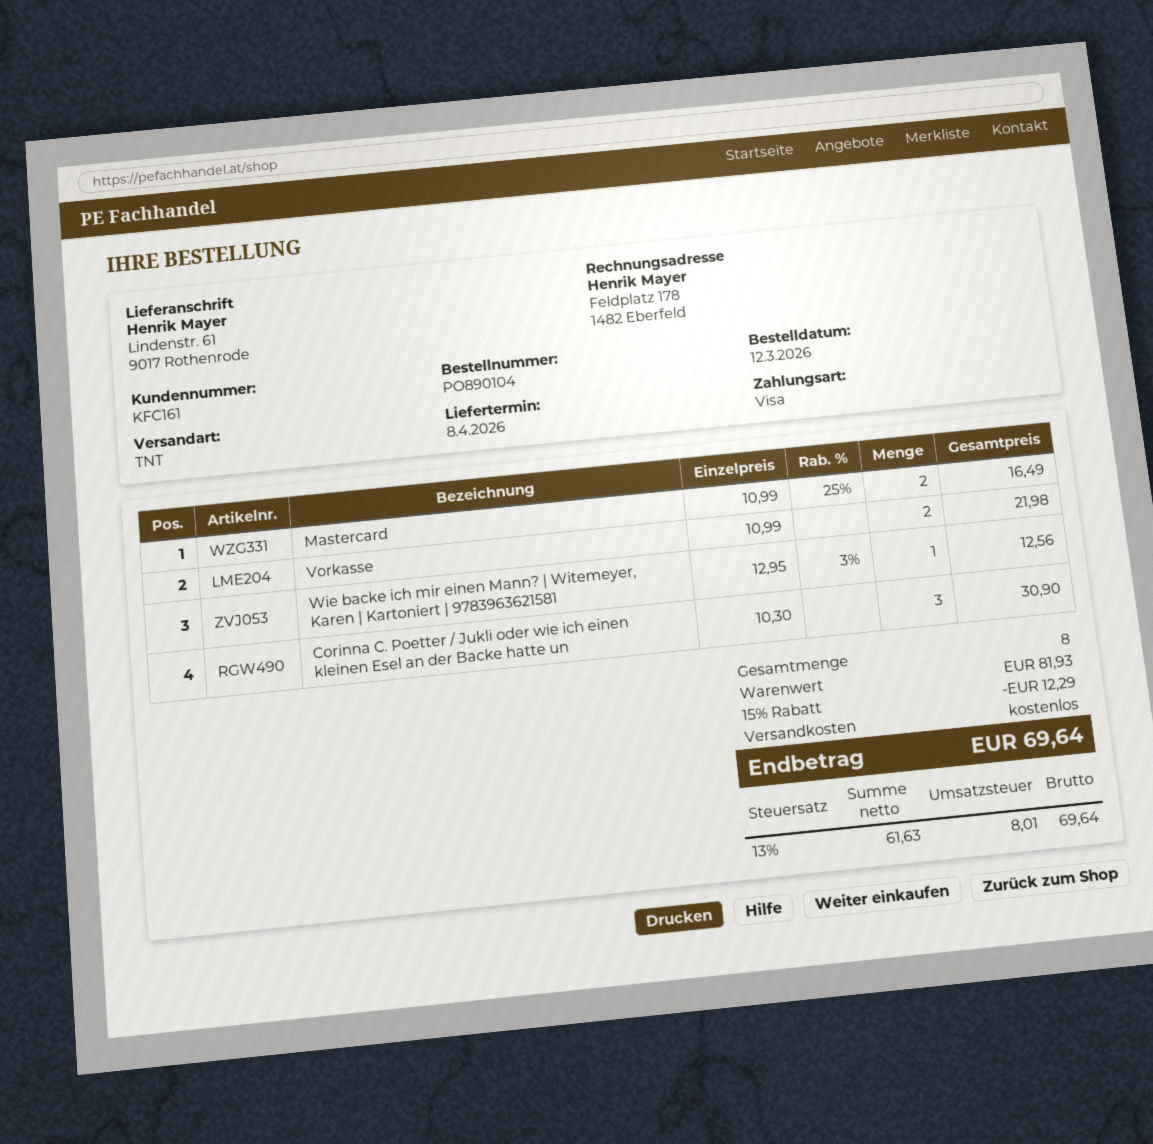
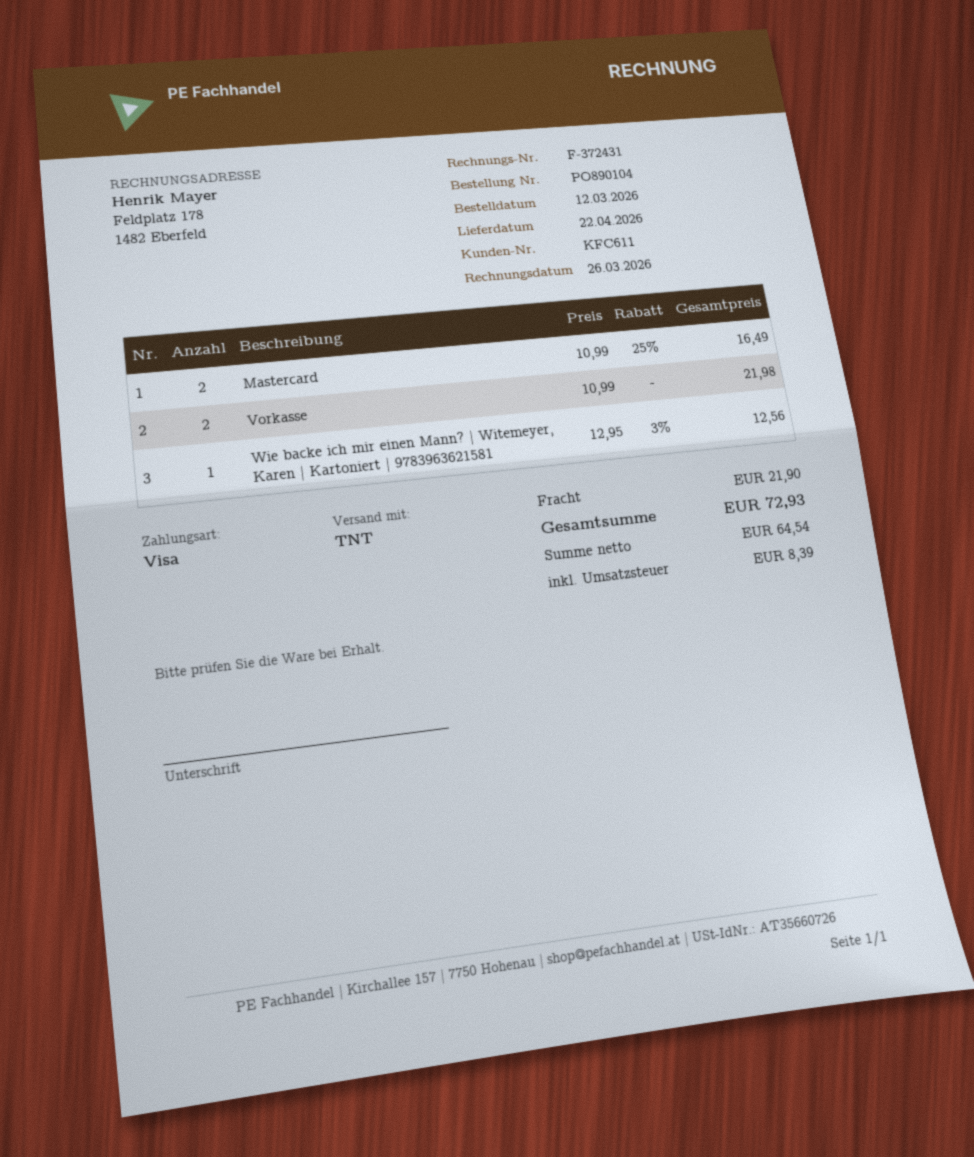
delivery date: 2026-04-08 -> 2026-04-22
customer number: KFC161 -> KFC611
Corinna C. Poetter / Jukli oder wie ich einen kleinen Esel an der Backe hatte un: 3 x 10.30 = 30.90 -> none
discount: 15% = 12.29 -> none
shipping: 0.00 -> 21.90
net: 61.63 -> 64.54
tax: 8.01 -> 8.39
total: 69.64 -> 72.93

